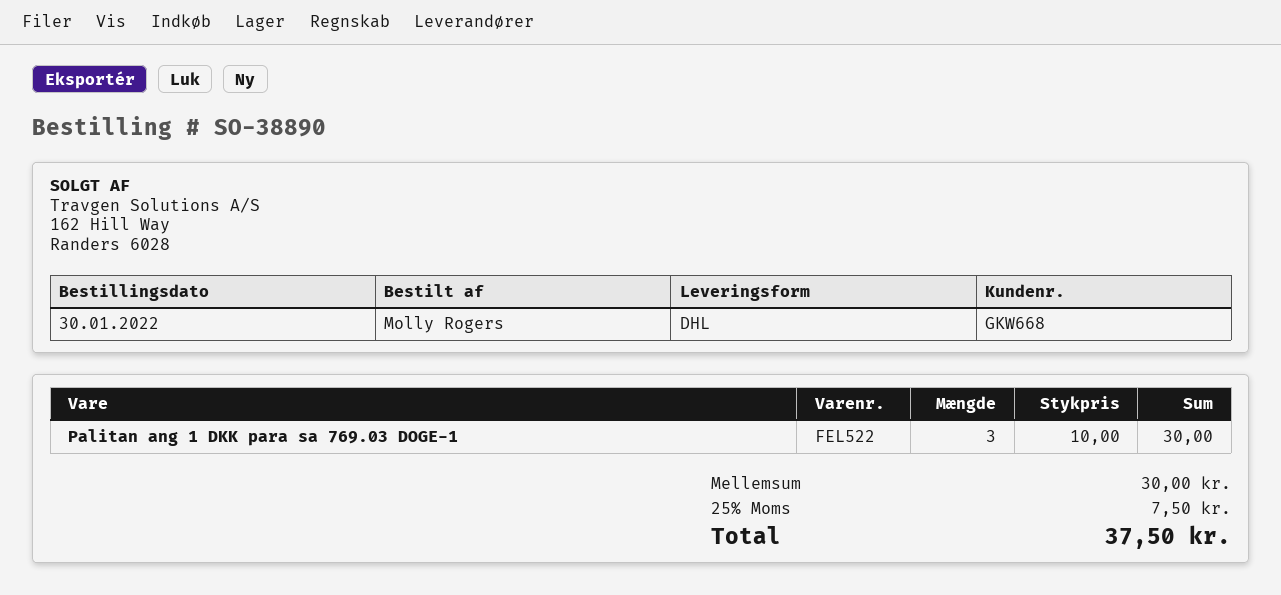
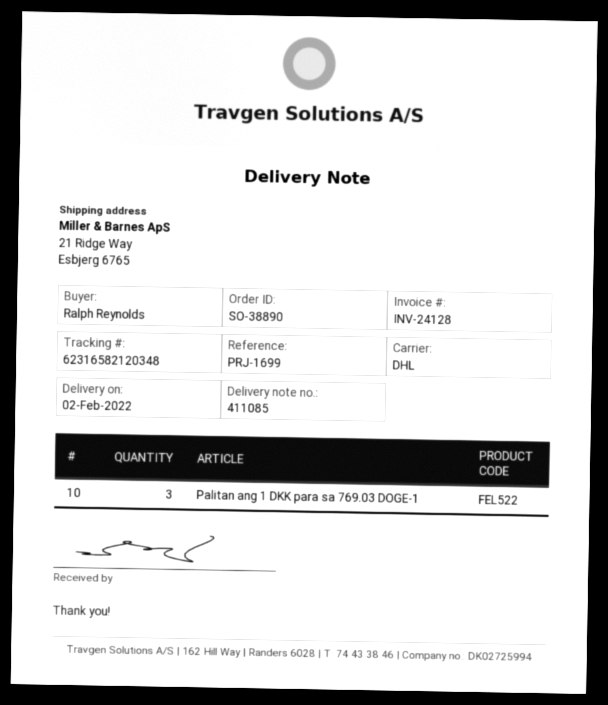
ordered by: Molly Rogers -> Ralph Reynolds

